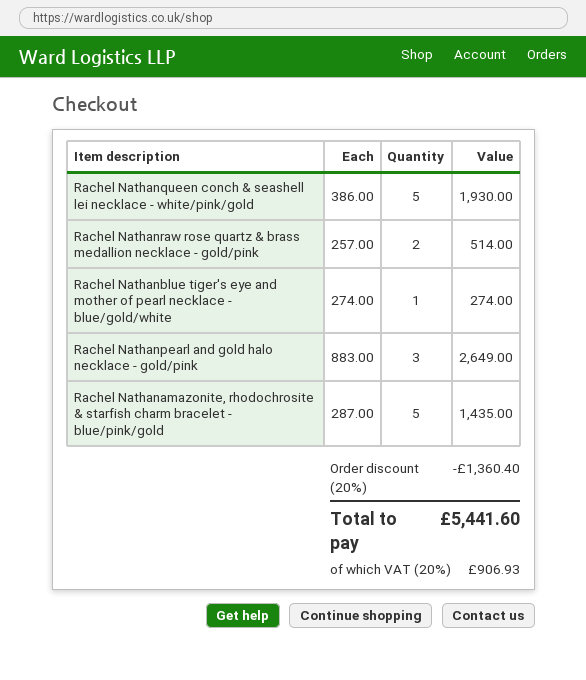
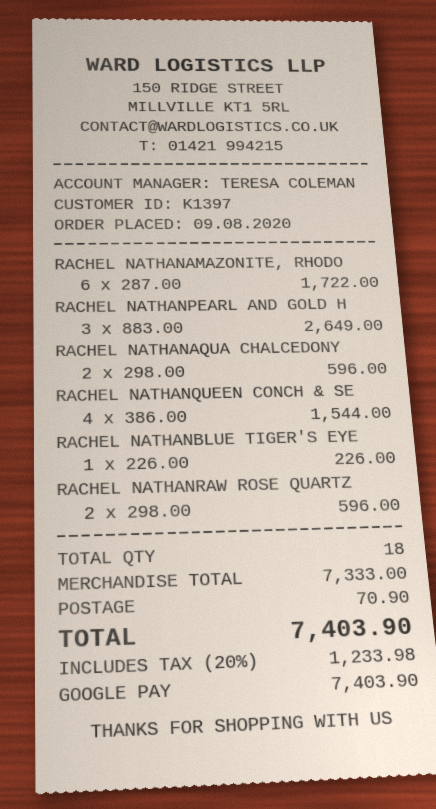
Rachel Nathanqueen conch & seashell lei necklace - white/pink/gold: 5 x 386.00 = 1930.00 -> 4 x 386.00 = 1544.00
Rachel Nathanraw rose quartz & brass medallion necklace - gold/pink: 2 x 257.00 = 514.00 -> 2 x 298.00 = 596.00
Rachel Nathanblue tiger's eye and mother of pearl necklace - blue/gold/white: 1 x 274.00 = 274.00 -> 1 x 226.00 = 226.00
Rachel Nathanamazonite, rhodochrosite & starfish charm bracelet - blue/pink/gold: 5 x 287.00 = 1435.00 -> 6 x 287.00 = 1722.00
RACHEL NATHANAQUA CHALCEDONY: none -> 2 x 298.00 = 596.00
discount: 20% = 1360.40 -> none
shipping: none -> 70.90
tax: 20% = 906.93 -> 20% = 1233.98
total: 5441.60 -> 7403.90

